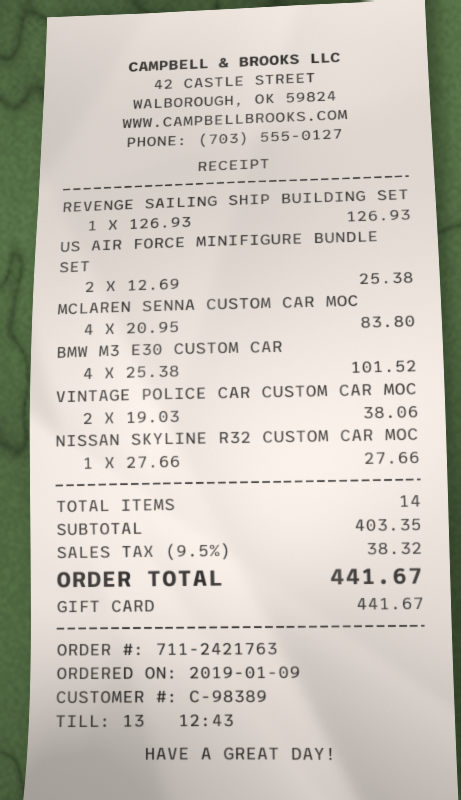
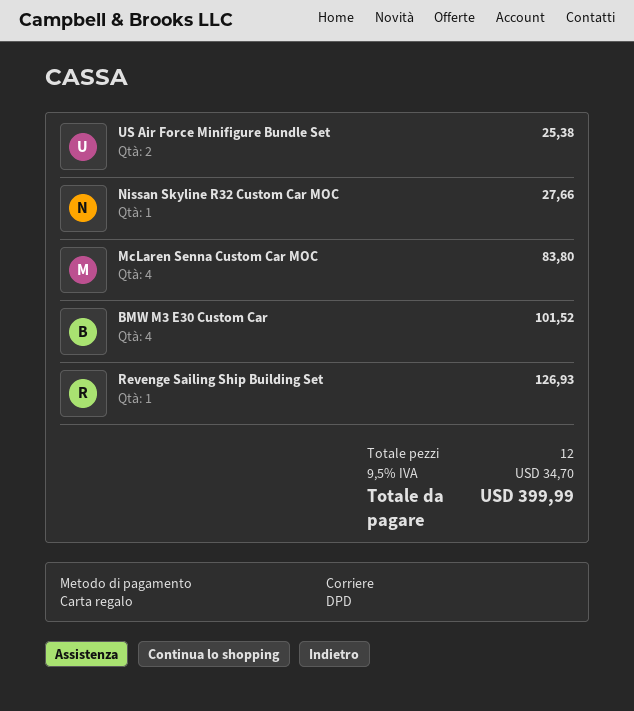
VINTAGE POLICE CAR CUSTOM CAR MOC: 2 for 38.06 -> none
total quantity: 14 -> 12
tax: 9.5% = 38.32 -> 9.5% = 34.70
total: 441.67 -> 399.99

